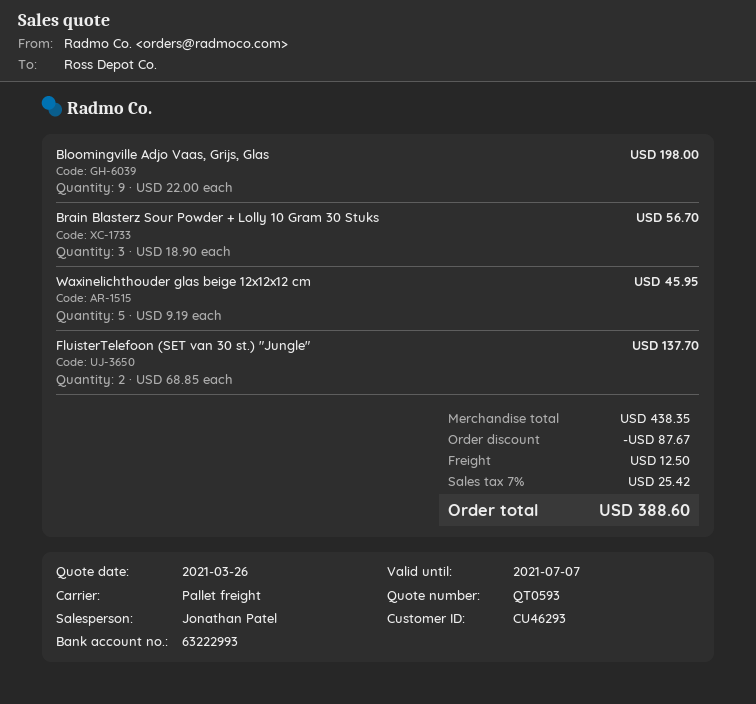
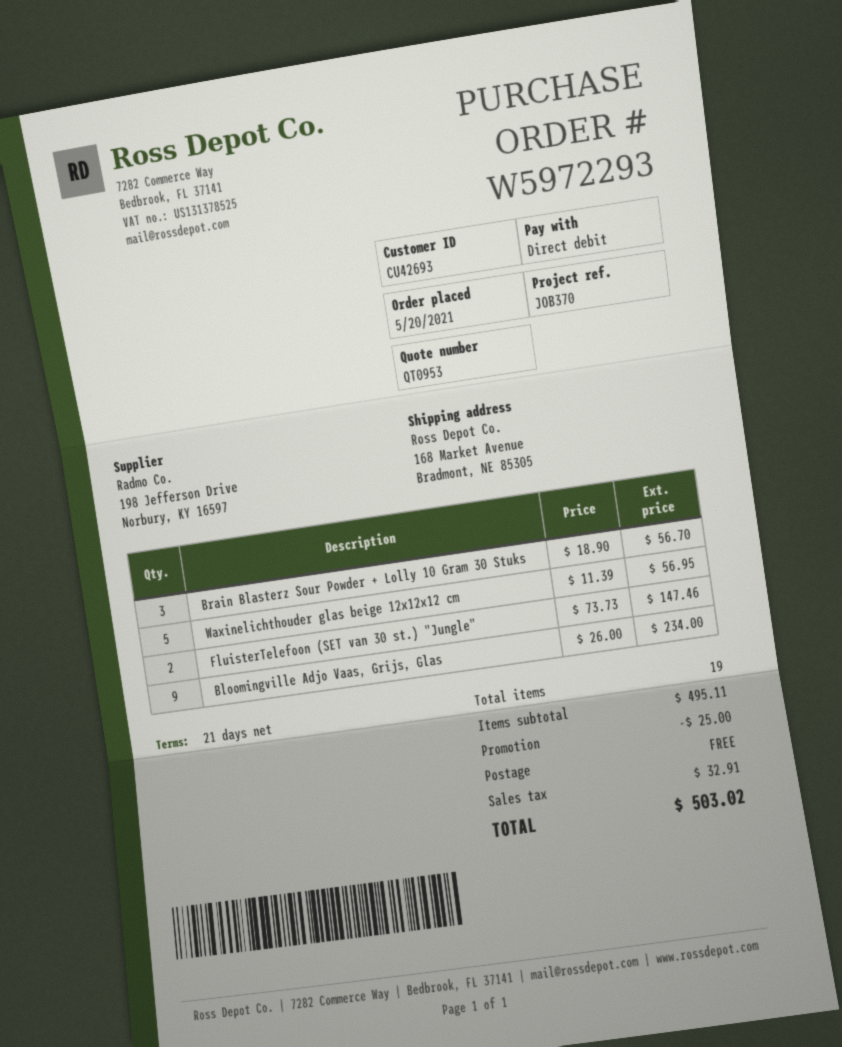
quote number: QT0593 -> QT0953
customer number: CU46293 -> CU42693
Bloomingville Adjo Vaas, Grijs, Glas: 9 x 22.00 = 198.00 -> 9 x 26.00 = 234.00
Waxinelichthouder glas beige 12x12x12 cm: 5 x 9.19 = 45.95 -> 5 x 11.39 = 56.95
FluisterTelefoon (SET van 30 st.) "Jungle": 2 x 68.85 = 137.70 -> 2 x 73.73 = 147.46
subtotal: 438.35 -> 495.11
discount: 87.67 -> 25.00
shipping: 12.50 -> 0.00
tax: 25.42 -> 32.91
total: 388.60 -> 503.02

